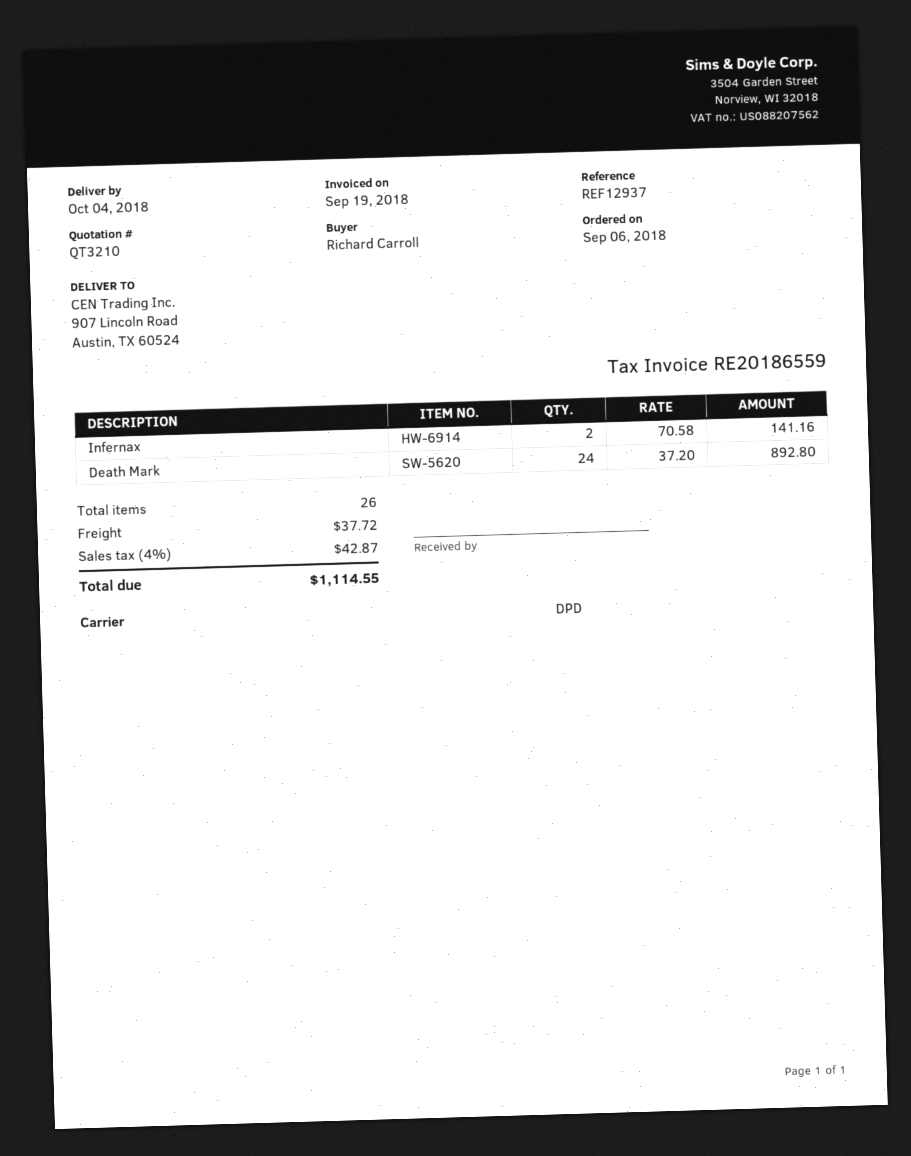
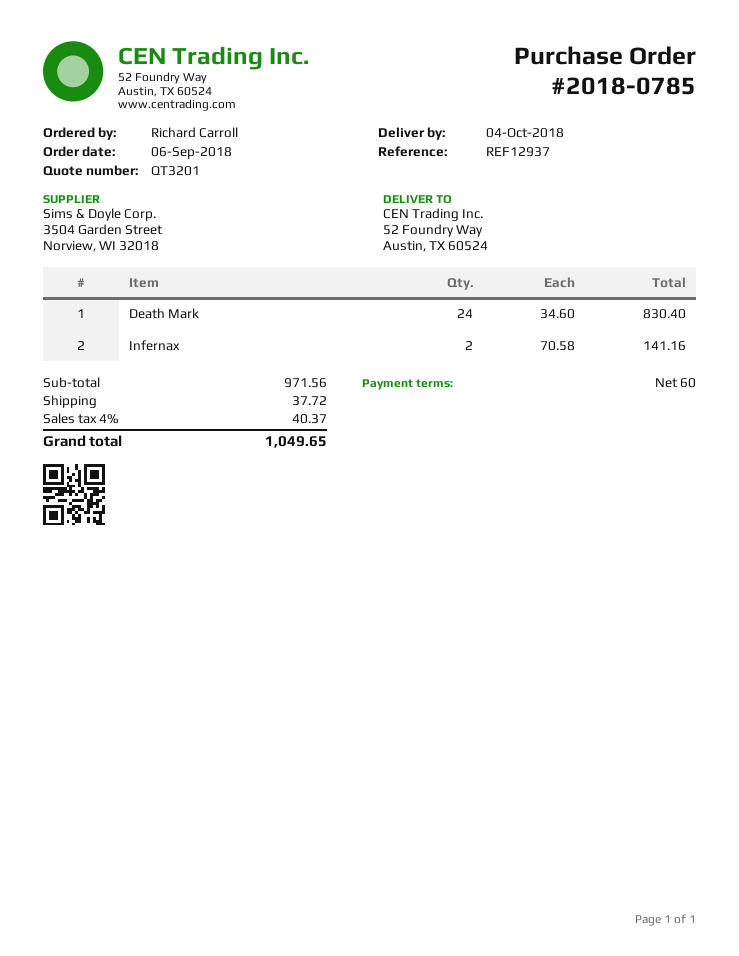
quote number: QT3210 -> QT3201
ship to: 907 Lincoln Road, Austin, TX 60524 -> 52 Foundry Way, Austin, TX 60524
Death Mark: 24 x 37.20 = 892.80 -> 24 x 34.60 = 830.40
tax: 4% = 42.87 -> 4% = 40.37
total: 1114.55 -> 1049.65

